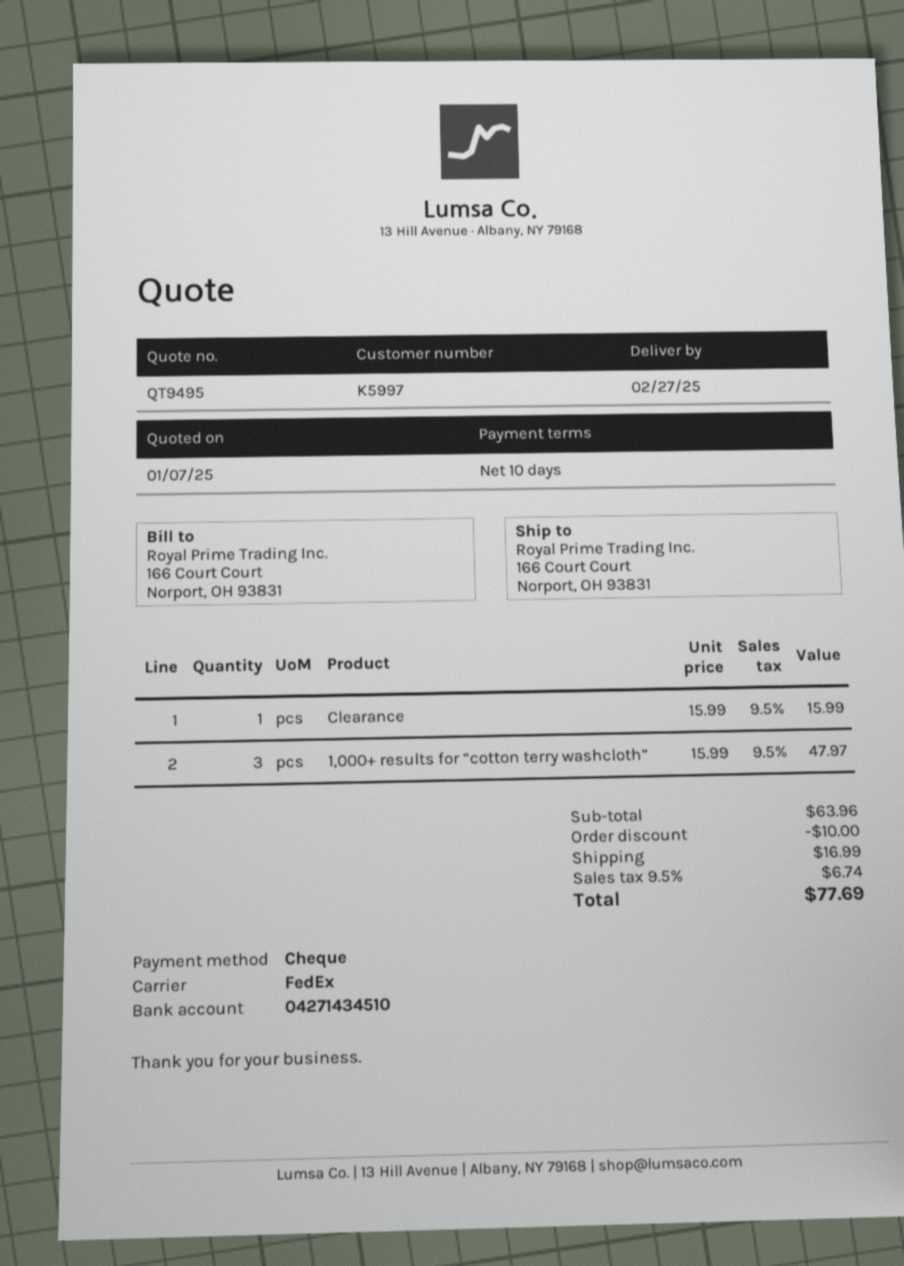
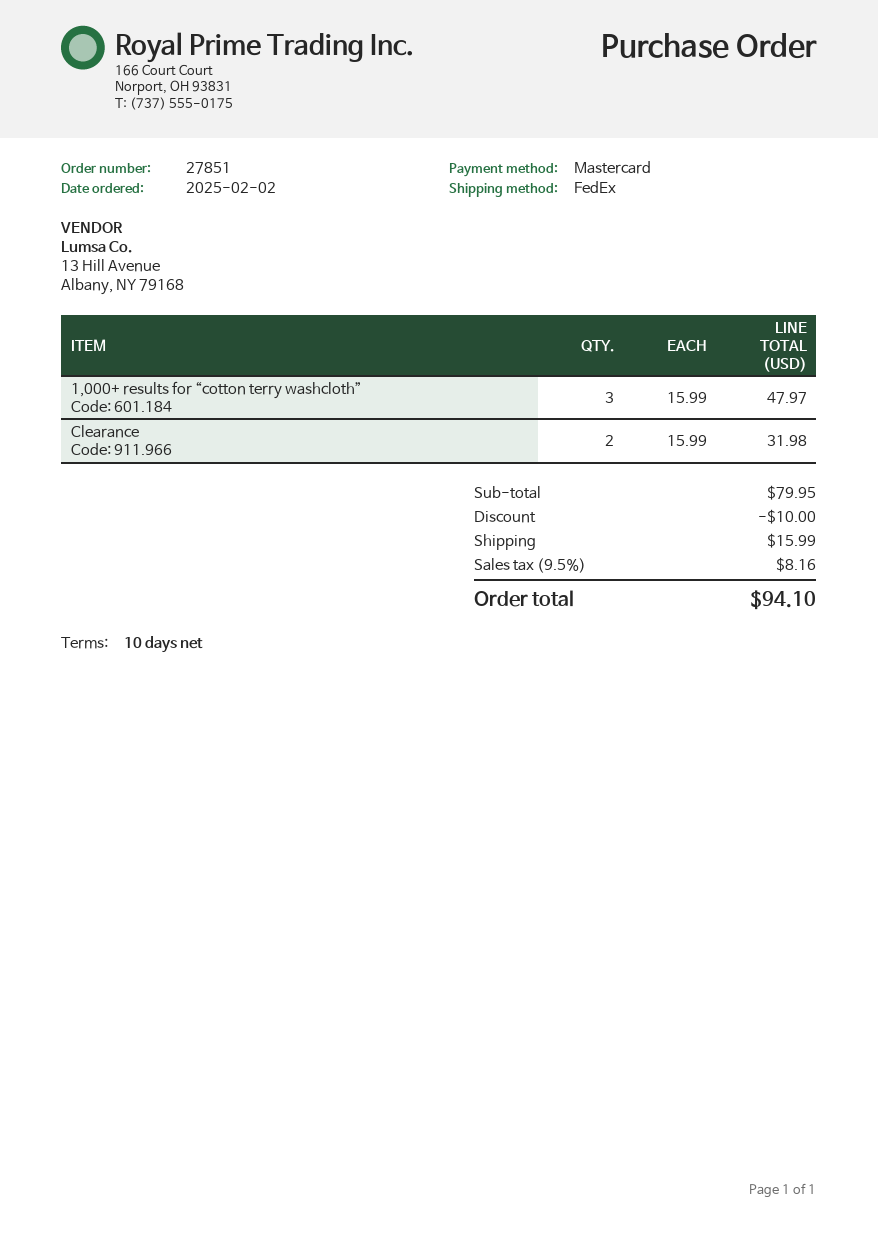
payment method: cheque -> Mastercard
Clearance: 1 x 15.99 = 15.99 -> 2 x 15.99 = 31.98
subtotal: 63.96 -> 79.95
shipping: 16.99 -> 15.99
tax: 9.5% = 6.74 -> 9.5% = 8.16
total: 77.69 -> 94.10

